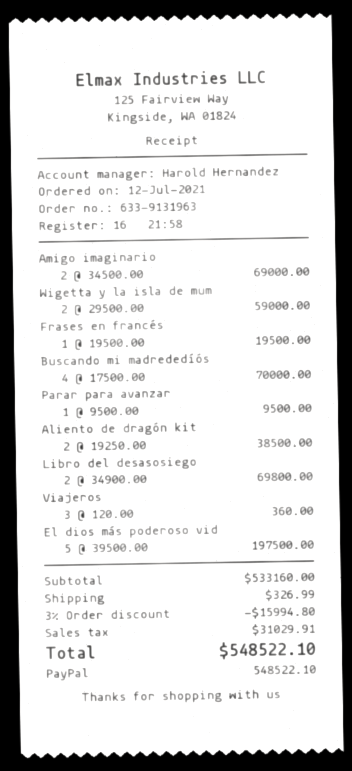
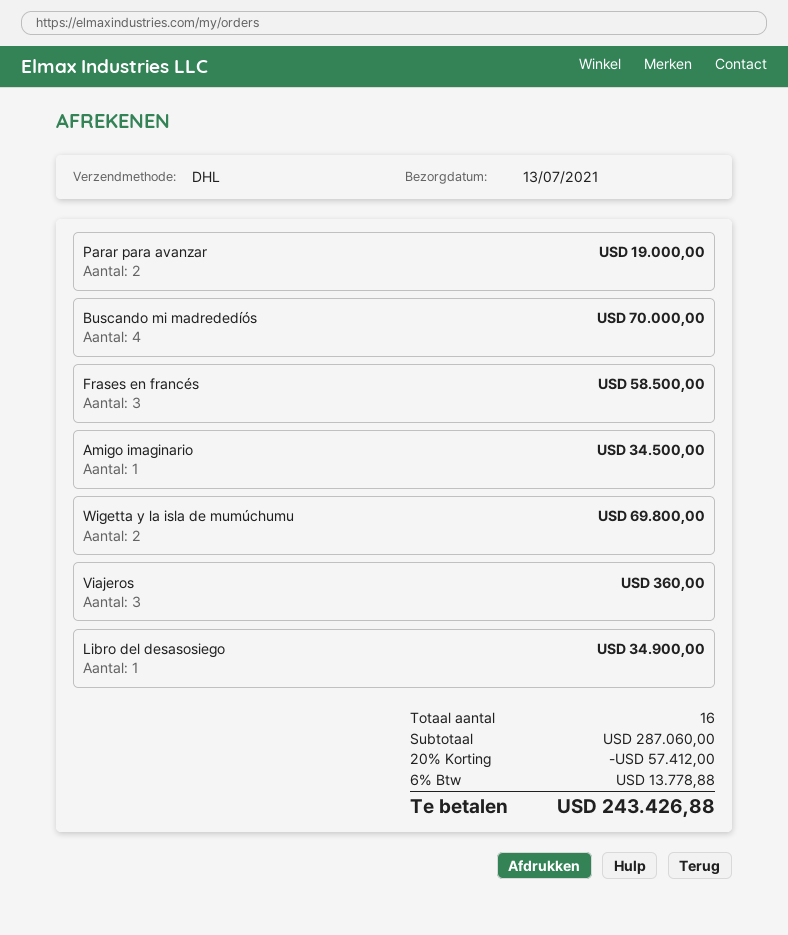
Amigo imaginario: 2 for 69000.00 -> 1 for 34500.00
Wigetta y la isla de mum: 2 for 59000.00 -> 2 for 69800.00
Frases en francés: 1 for 19500.00 -> 3 for 58500.00
Parar para avanzar: 1 for 9500.00 -> 2 for 19000.00
Aliento de dragón kit: 2 for 38500.00 -> none
Libro del desasosiego: 2 for 69800.00 -> 1 for 34900.00
El dios más poderoso vid: 5 for 197500.00 -> none
subtotal: 533160.00 -> 287060.00
discount: 3% = 15994.80 -> 20% = 57412.00
shipping: 326.99 -> none
tax: 31029.91 -> 13778.88
total: 548522.10 -> 243426.88

